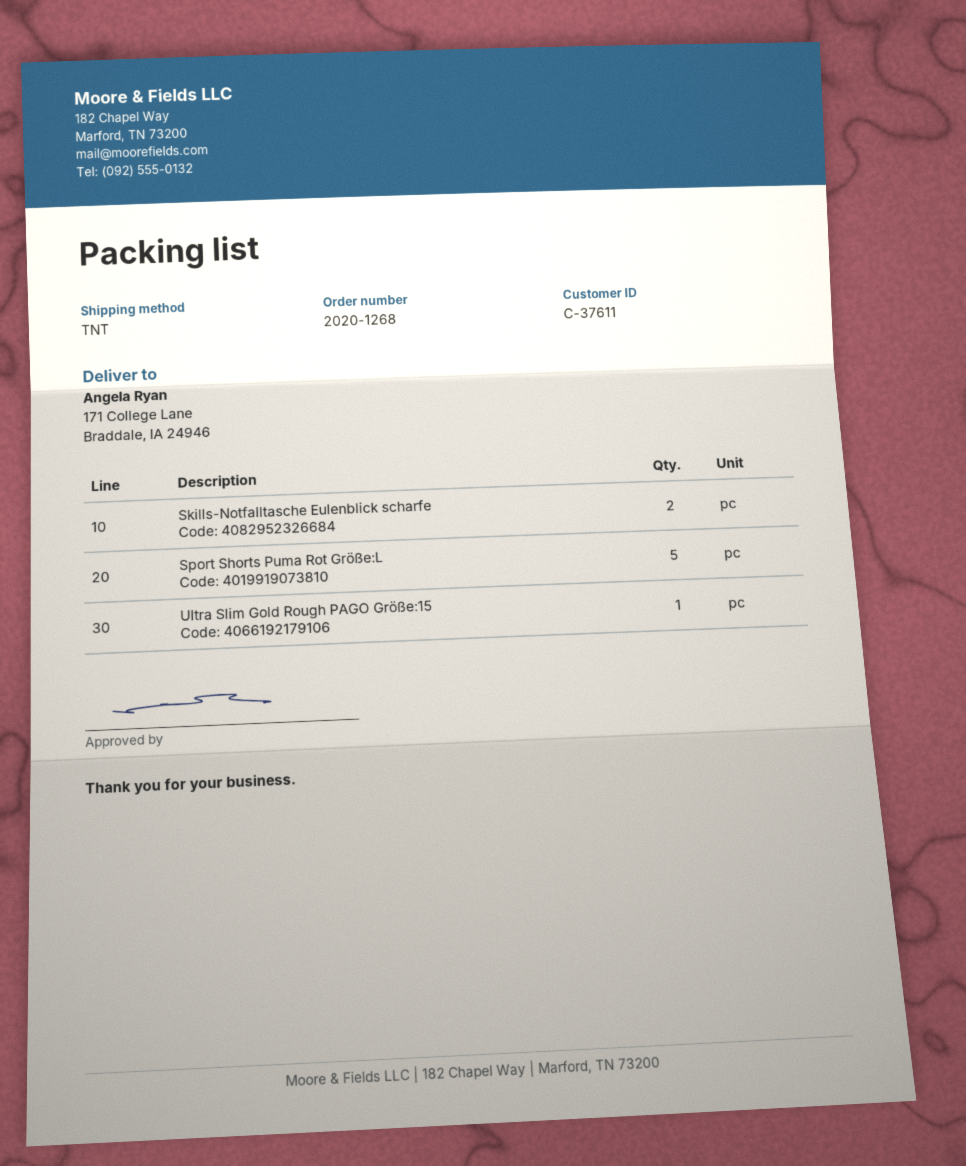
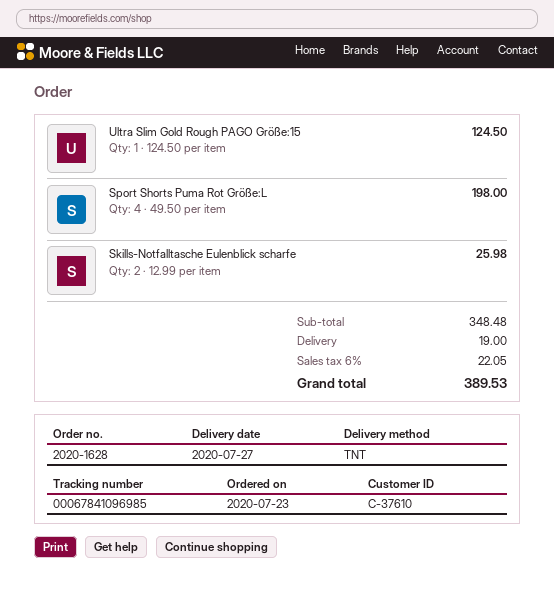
order number: 2020-1268 -> 2020-1628
customer number: C-37611 -> C-37610
Sport Shorts Puma Rot Größe:L: 5 -> 4

